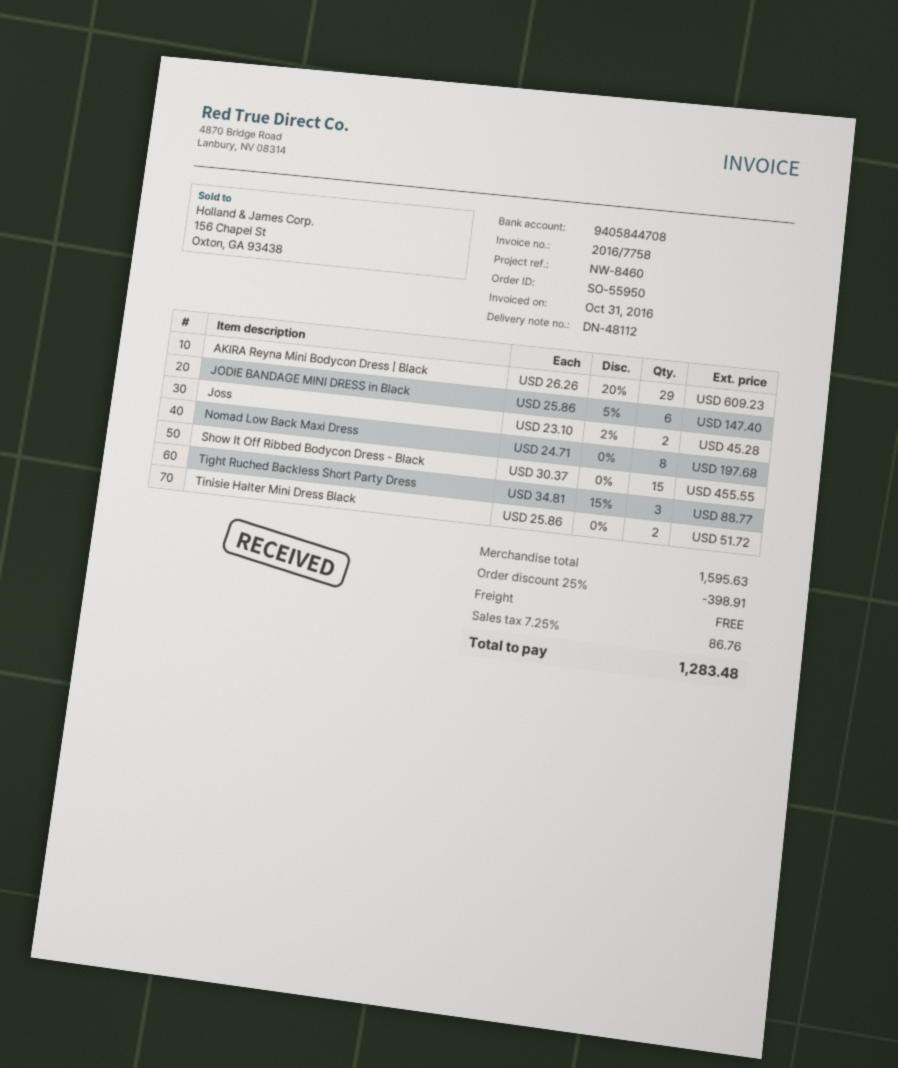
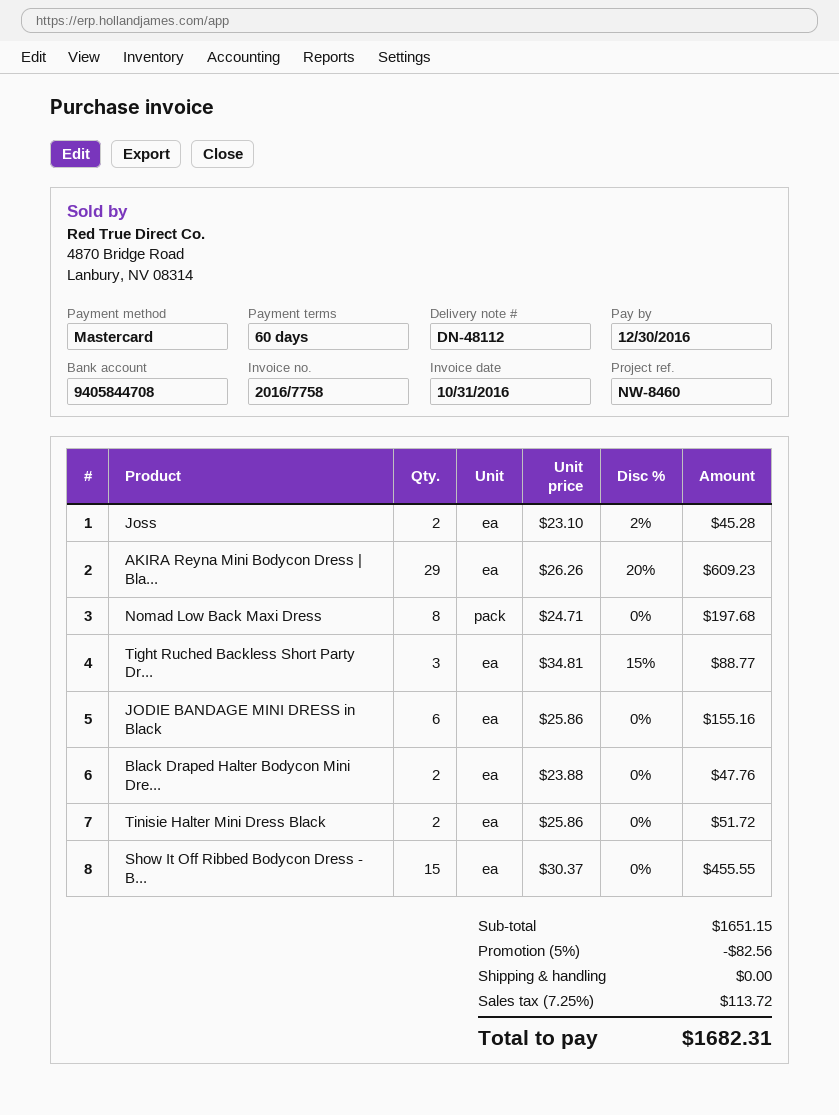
JODIE BANDAGE MINI DRESS in Black: 6 x 25.86 - 5% = 147.40 -> 6 x 25.86 = 155.16
Black Draped Halter Bodycon Mini Dre...: none -> 2 x 23.88 = 47.76
subtotal: 1595.63 -> 1651.15
discount: 25% = 398.91 -> 5% = 82.56
tax: 7.25% = 86.76 -> 7.25% = 113.72
total: 1283.48 -> 1682.31

